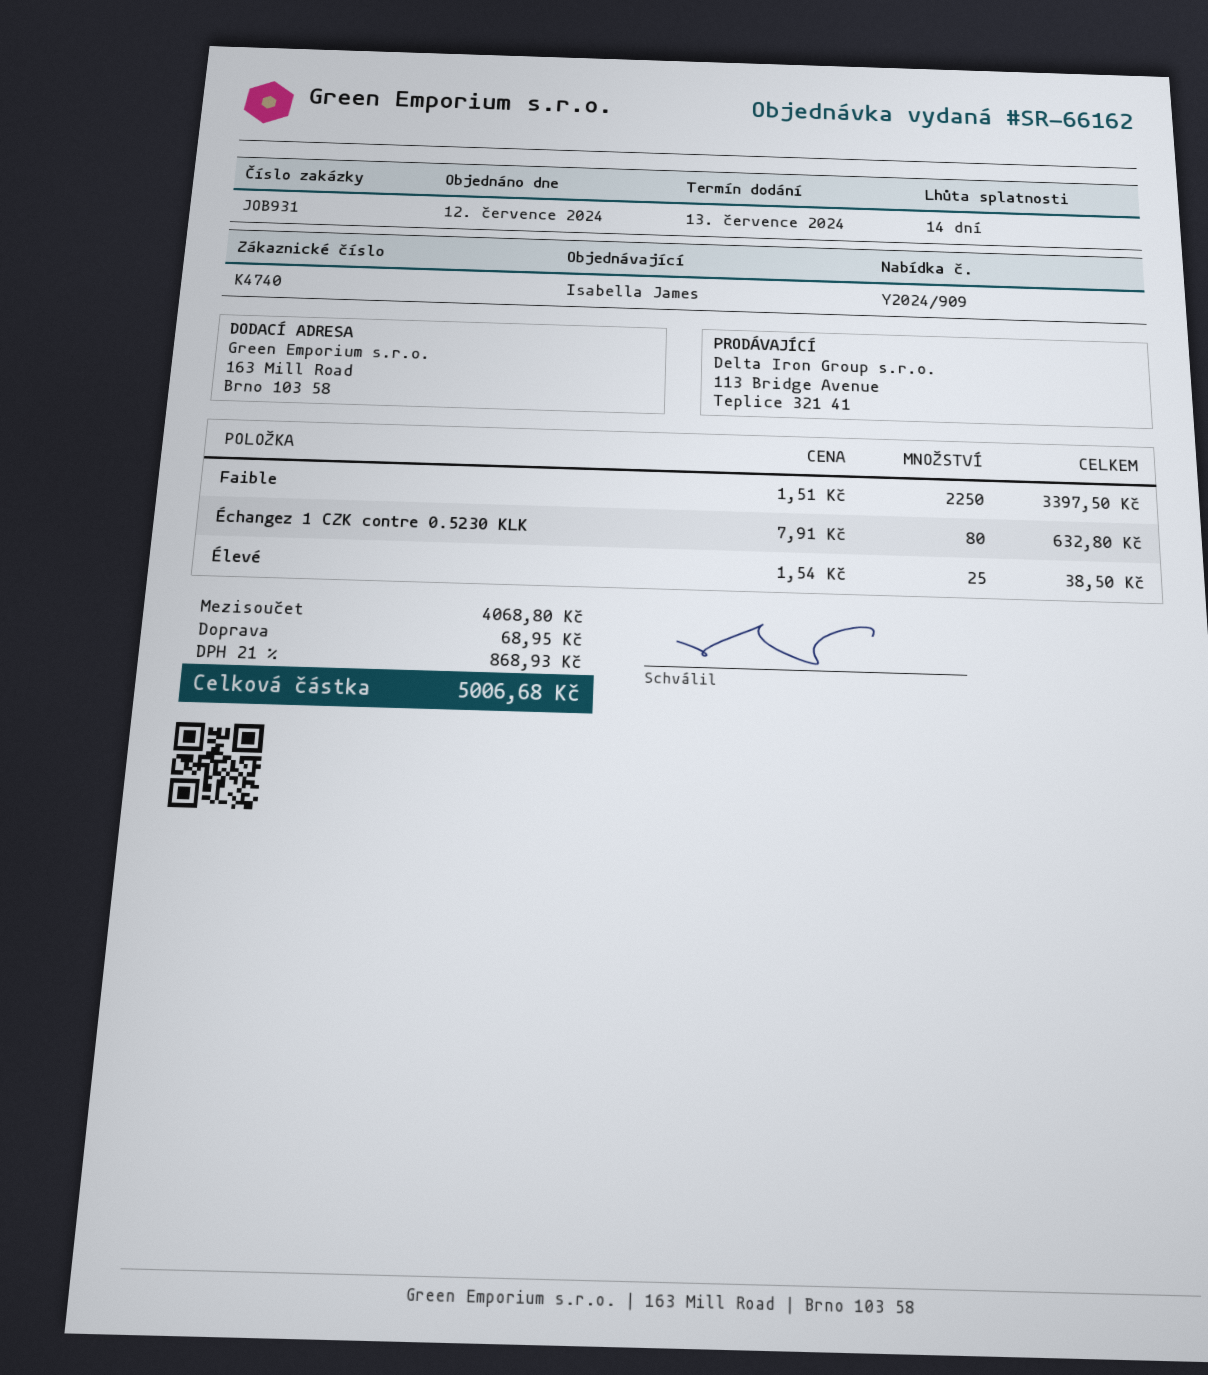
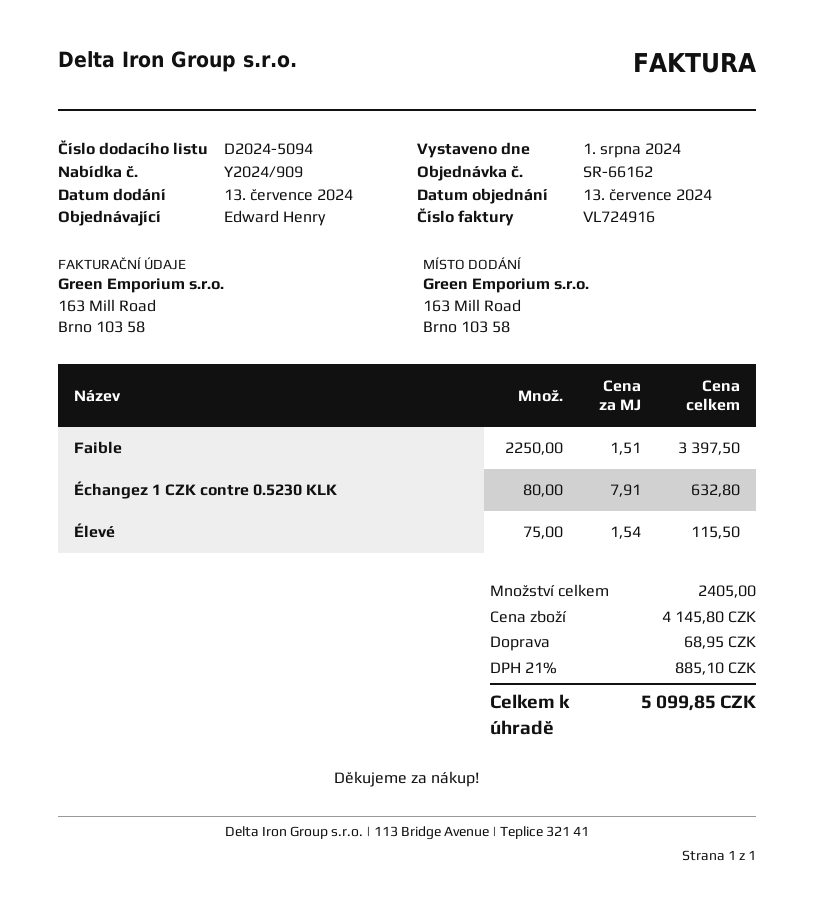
order date: 2024-07-12 -> 2024-07-13
ordered by: Isabella James -> Edward Henry
Élevé: 25 x 1.54 = 38.50 -> 75 x 1.54 = 115.50
subtotal: 4068.80 -> 4145.80
tax: 21% = 868.93 -> 21% = 885.10
total: 5006.68 -> 5099.85

